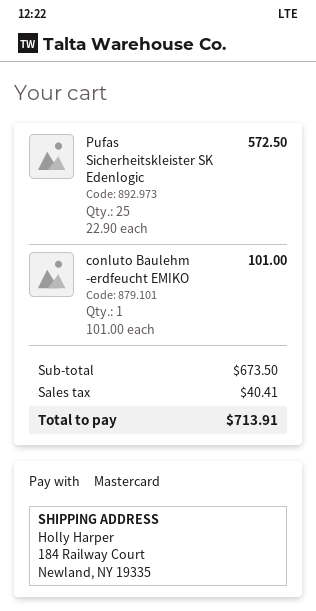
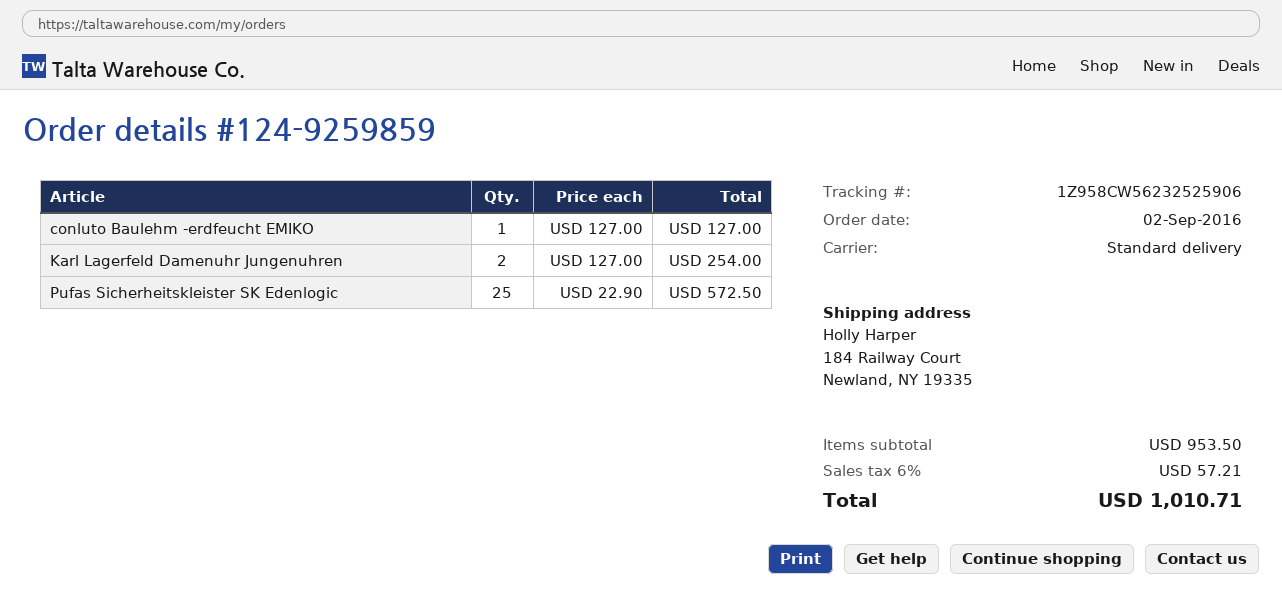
conluto Baulehm -erdfeucht EMIKO: 1 x 101.00 = 101.00 -> 1 x 127.00 = 127.00
Karl Lagerfeld Damenuhr Jungenuhren: none -> 2 x 127.00 = 254.00
subtotal: 673.50 -> 953.50
tax: 40.41 -> 57.21
total: 713.91 -> 1010.71

